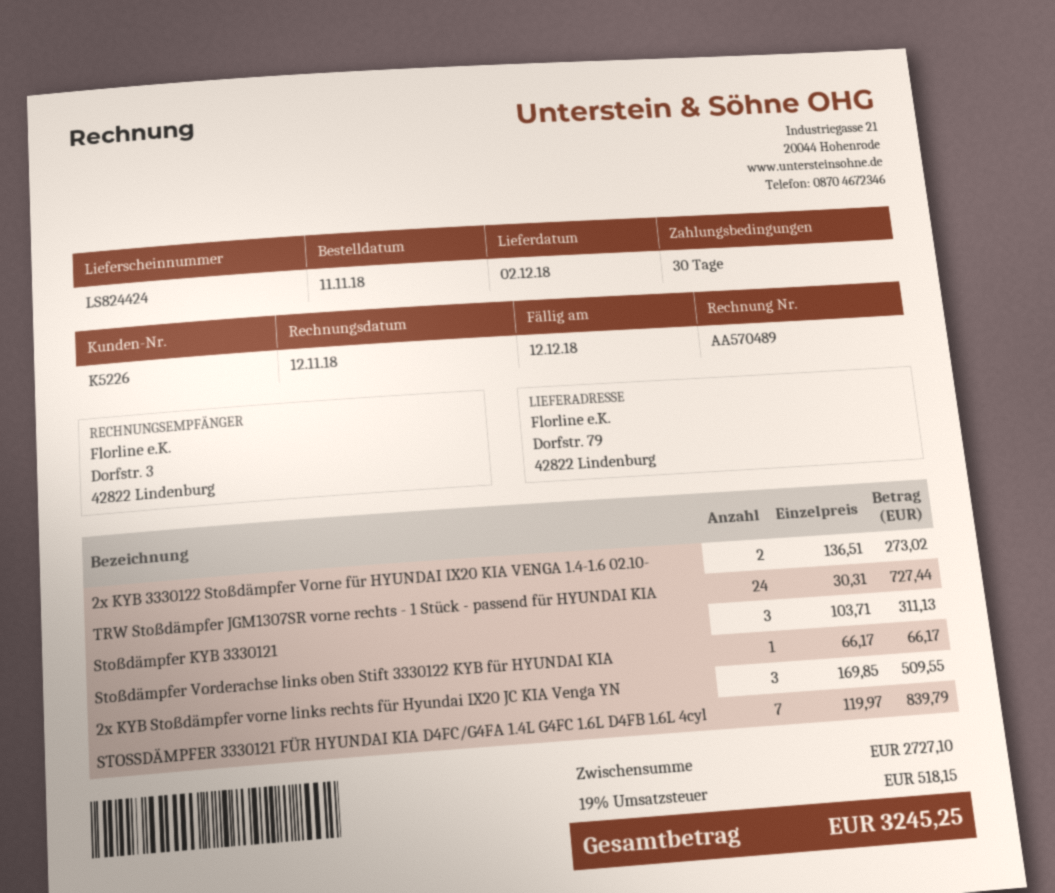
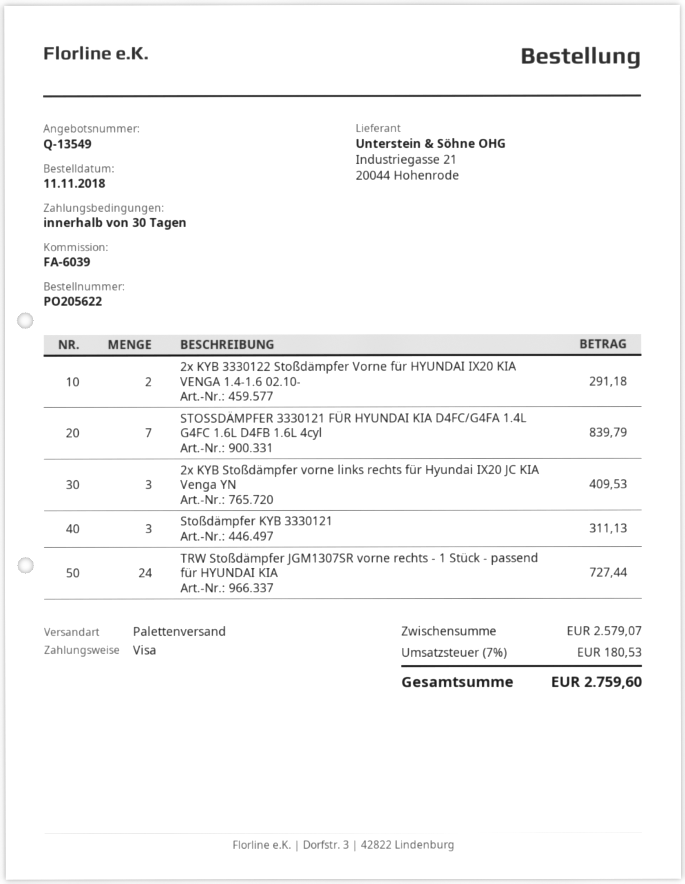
2x KYB 3330122 Stoßdämpfer Vorne für HYUNDAI IX20 KIA VENGA 1.4-1.6 02.10-: 2 for 273.02 -> 2 for 291.18
Stoßdämpfer Vorderachse links oben Stift 3330122 KYB für HYUNDAI KIA: 1 for 66.17 -> none
2x KYB Stoßdämpfer vorne links rechts für Hyundai IX20 JC KIA Venga YN: 3 for 509.55 -> 3 for 409.53
subtotal: 2727.10 -> 2579.07
tax: 19% = 518.15 -> 7% = 180.53
total: 3245.25 -> 2759.60

